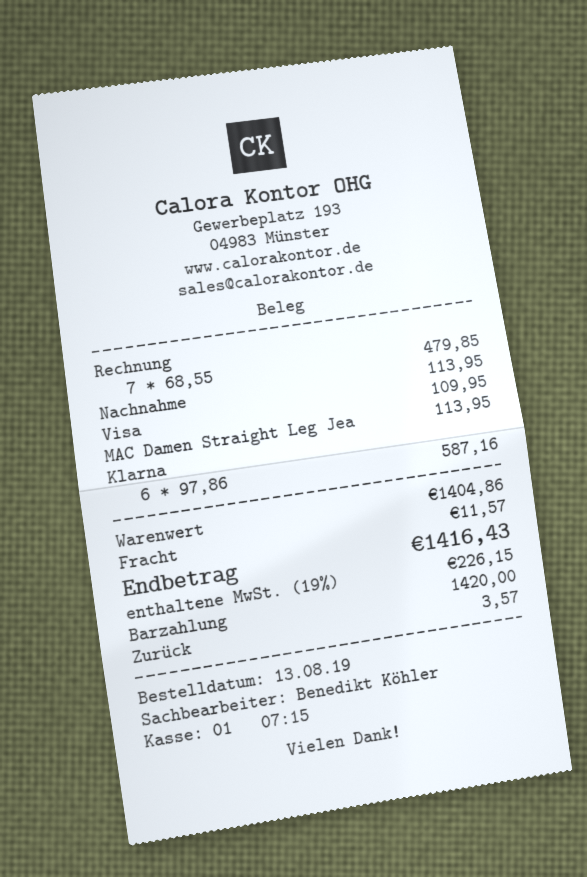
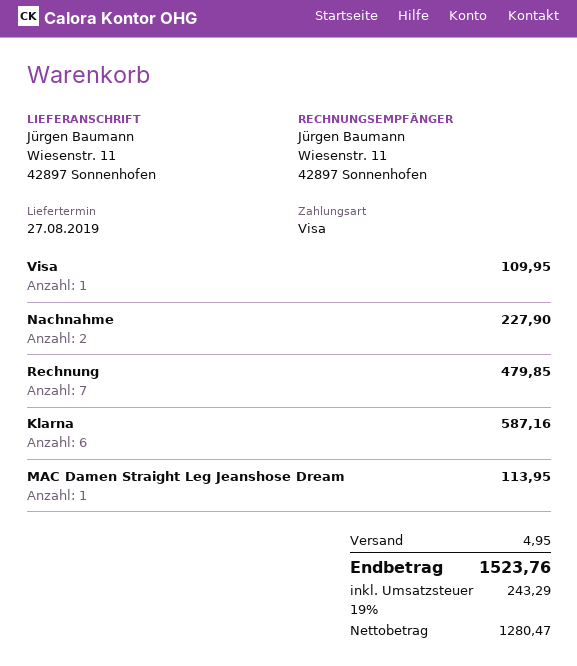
payment method: cash -> Visa
Nachnahme: 1 for 113.95 -> 2 for 227.90
shipping: 11.57 -> 4.95
tax: 19% = 226.15 -> 19% = 243.29
total: 1416.43 -> 1523.76

